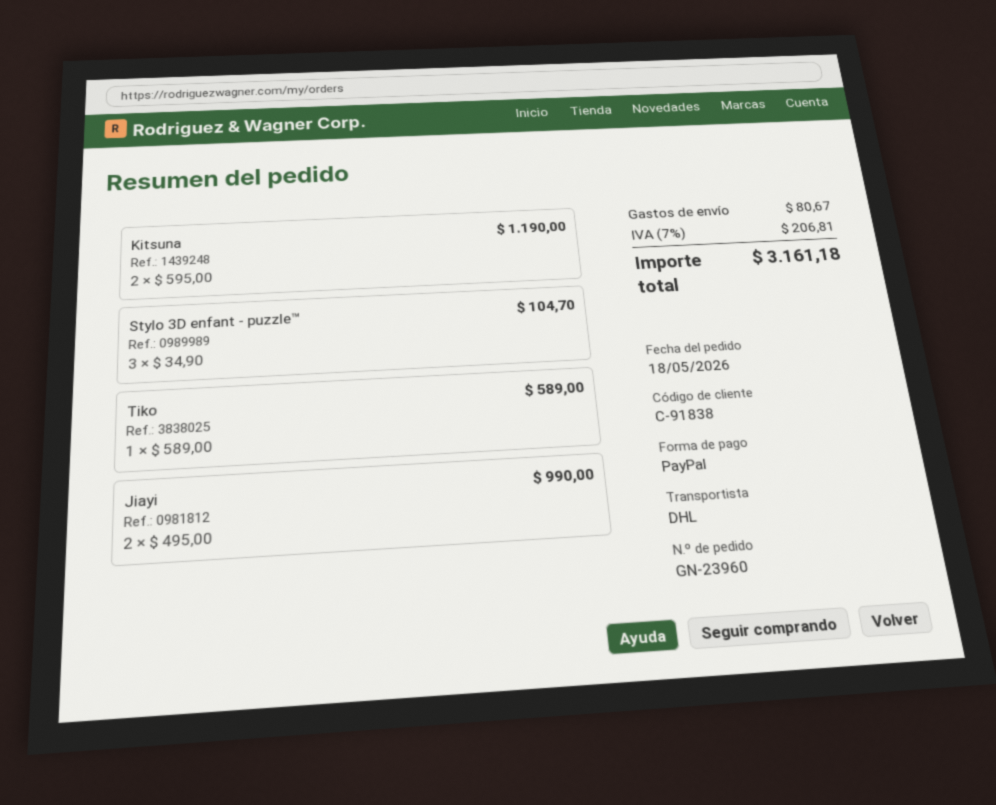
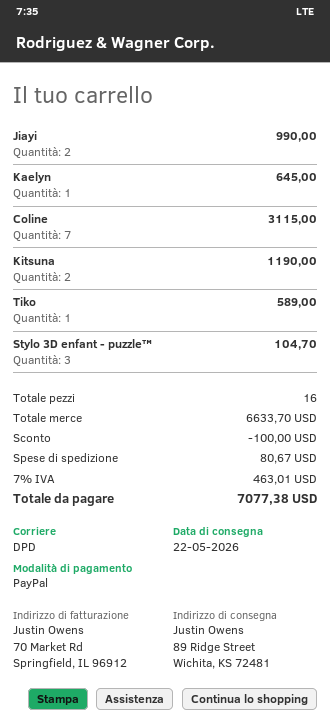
shipping method: DHL -> DPD
Kaelyn: none -> 1 for 645.00
Coline: none -> 7 for 3115.00
discount: none -> 100.00
tax: 7% = 206.81 -> 7% = 463.01
total: 3161.18 -> 7077.38

